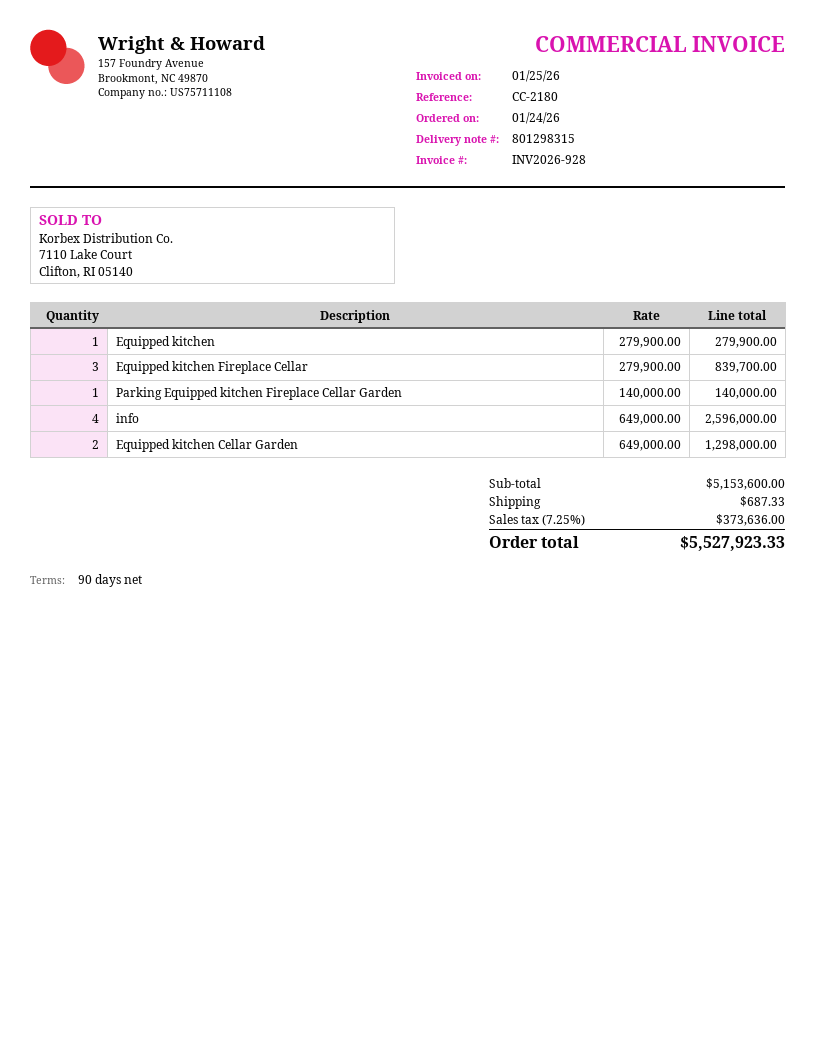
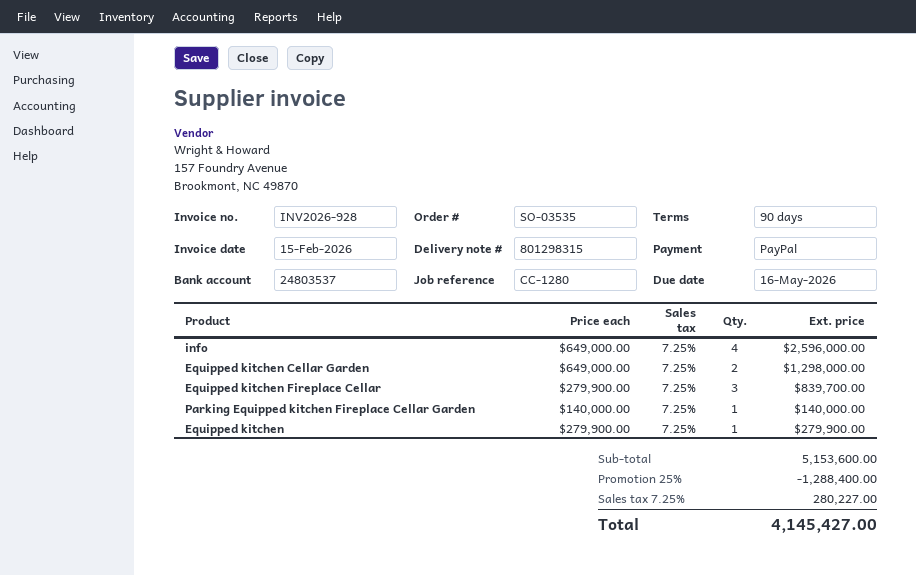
invoice date: 2026-01-25 -> 2026-02-15
reference: CC-2180 -> CC-1280
discount: none -> 25% = 1288400.00
shipping: 687.33 -> none
tax: 7.25% = 373636.00 -> 7.25% = 280227.00
total: 5527923.33 -> 4145427.00

